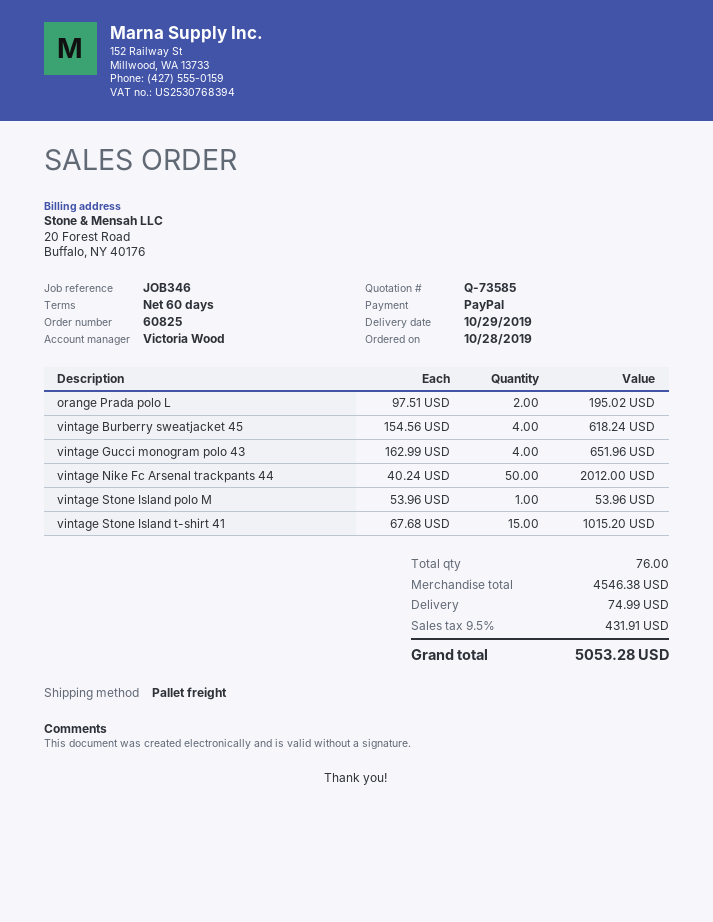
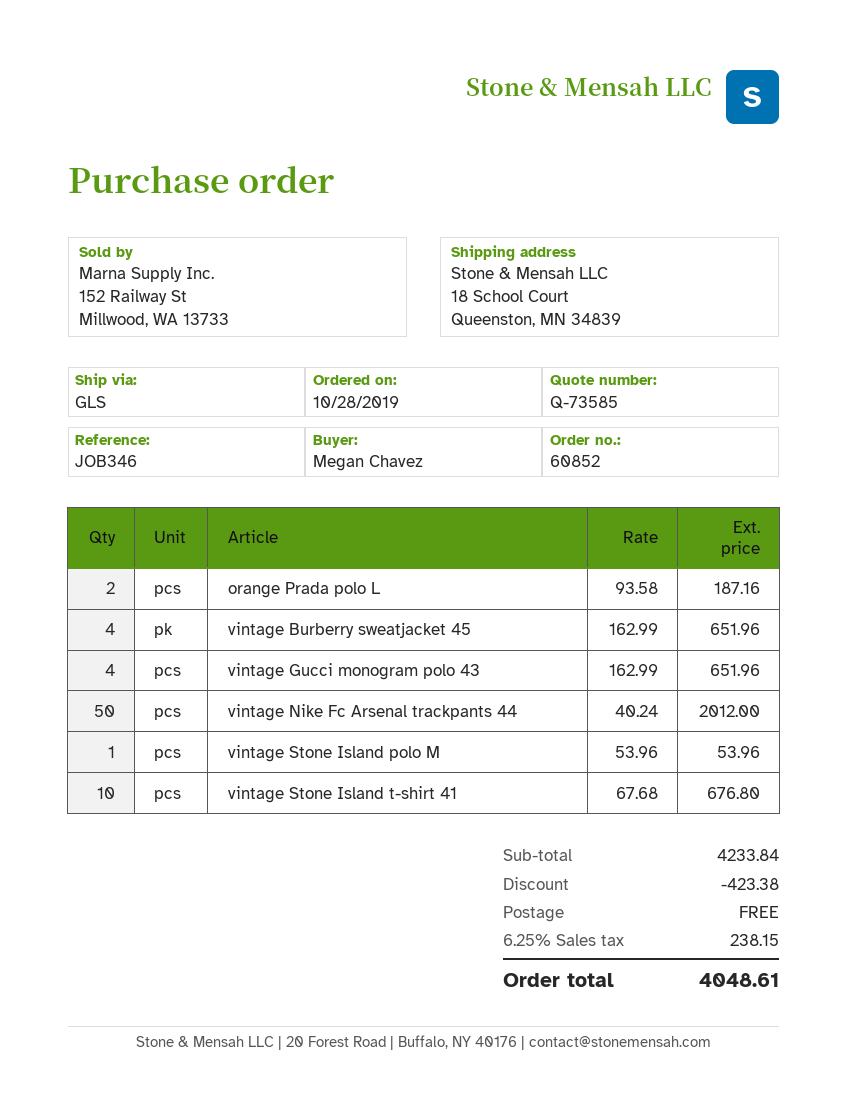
order number: 60825 -> 60852
shipping method: pallet freight -> GLS
orange Prada polo L: 2 x 97.51 = 195.02 -> 2 x 93.58 = 187.16
vintage Burberry sweatjacket 45: 4 x 154.56 = 618.24 -> 4 x 162.99 = 651.96
vintage Stone Island t-shirt 41: 15 x 67.68 = 1015.20 -> 10 x 67.68 = 676.80
subtotal: 4546.38 -> 4233.84
discount: none -> 423.38
shipping: 74.99 -> 0.00
tax: 9.5% = 431.91 -> 6.25% = 238.15
total: 5053.28 -> 4048.61

